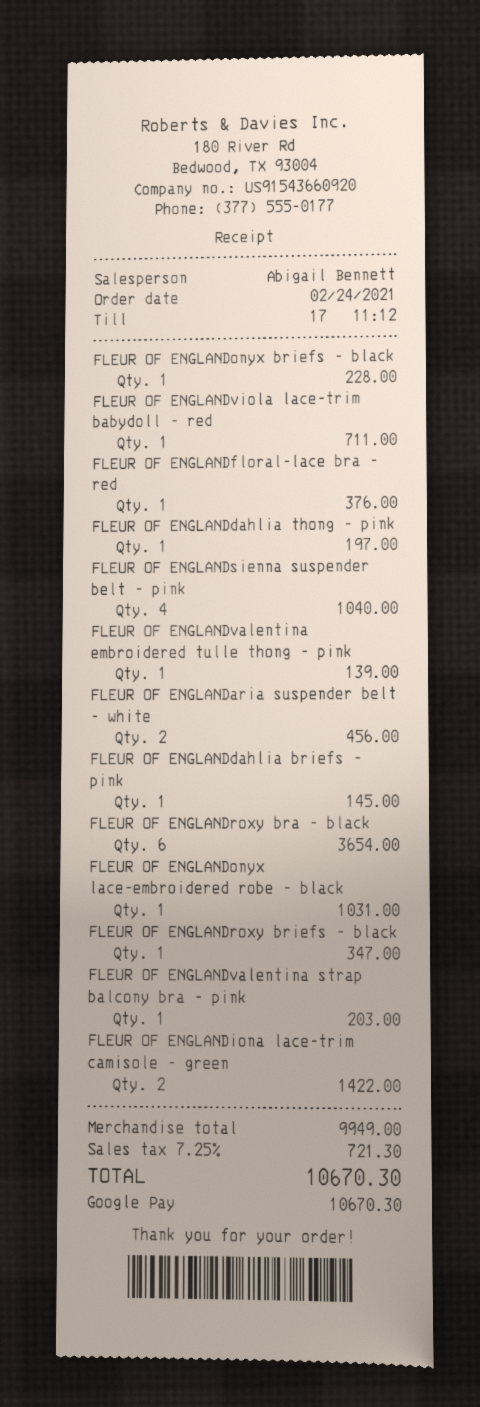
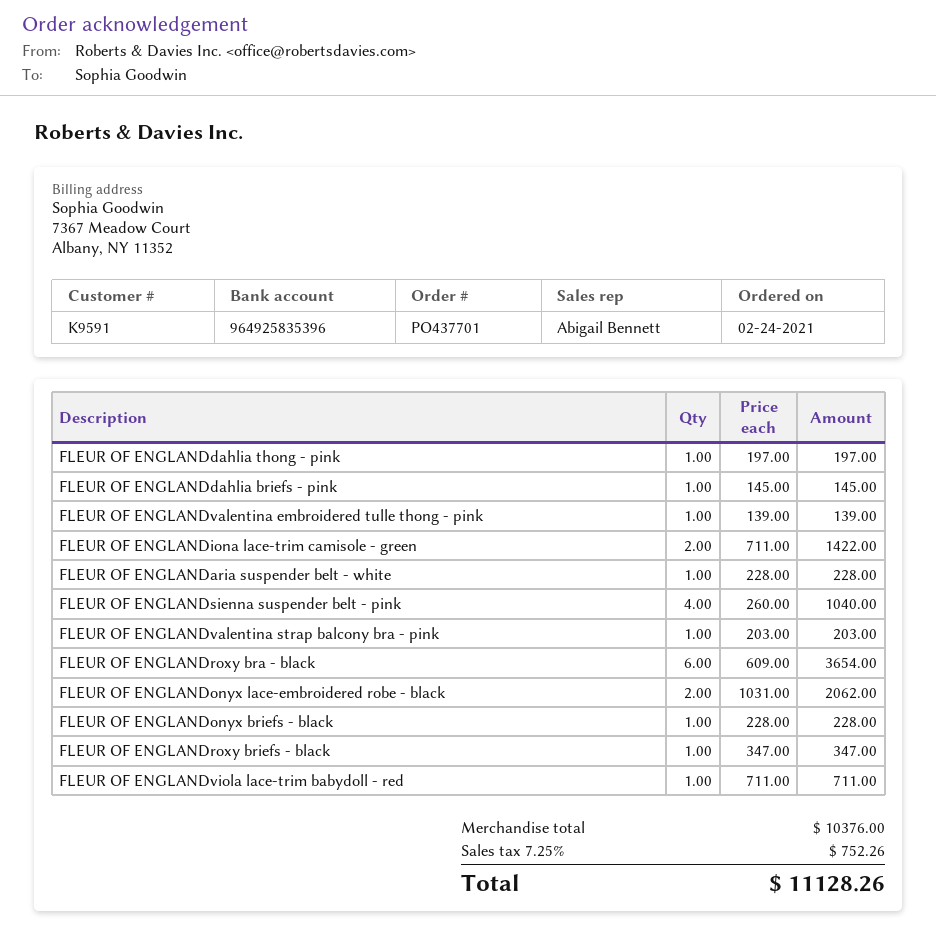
FLEUR OF ENGLANDfloral-lace bra - red: 1 for 376.00 -> none
FLEUR OF ENGLANDaria suspender belt - white: 2 for 456.00 -> 1 for 228.00
FLEUR OF ENGLANDonyx lace-embroidered robe - black: 1 for 1031.00 -> 2 for 2062.00
subtotal: 9949.00 -> 10376.00
tax: 7.25% = 721.30 -> 7.25% = 752.26
total: 10670.30 -> 11128.26

